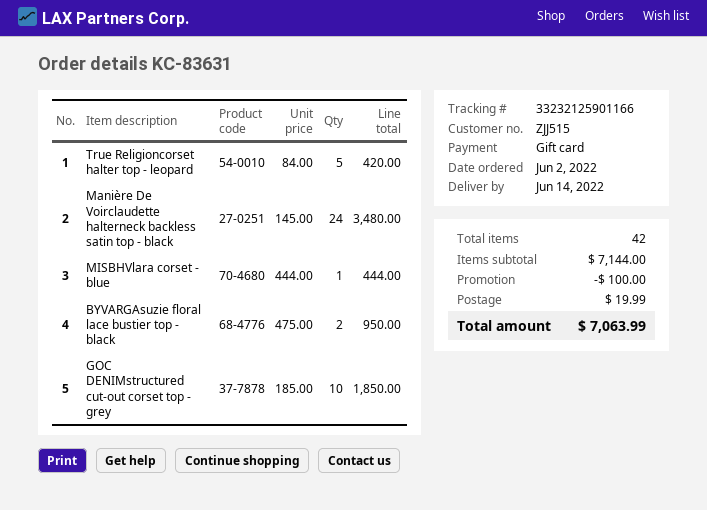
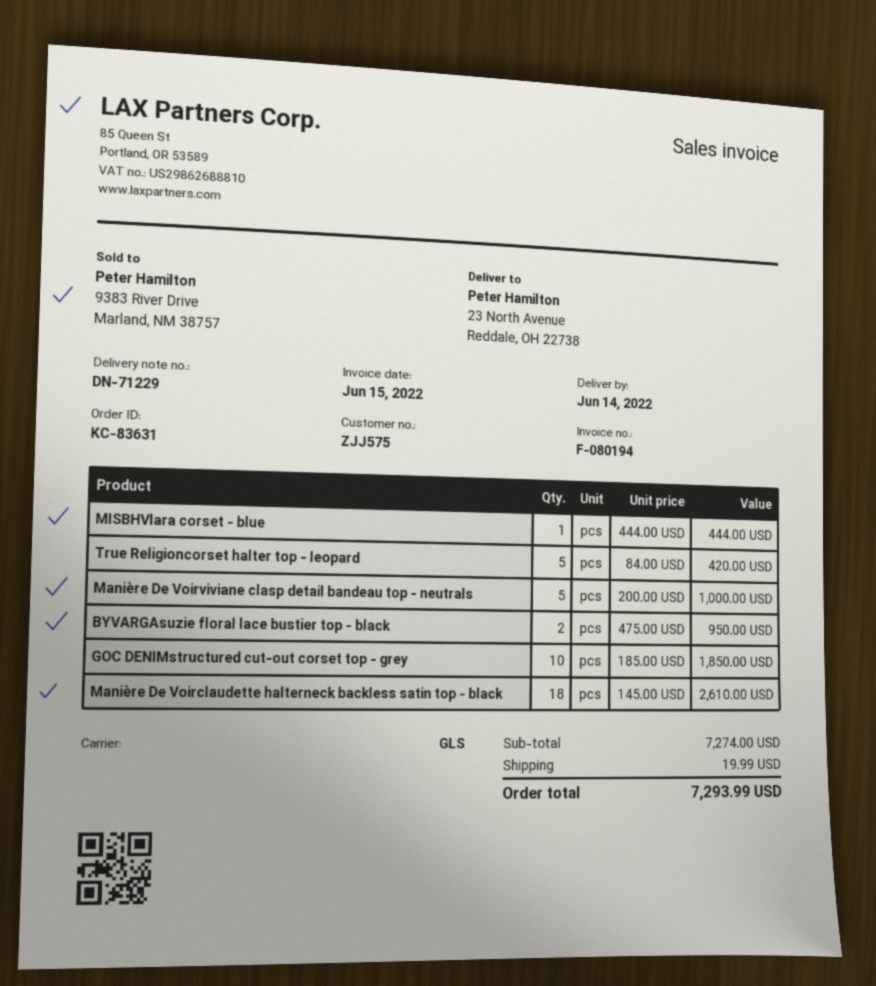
customer number: ZJJ515 -> ZJJ575
Manière De Voirclaudette halterneck backless satin top - black: 24 x 145.00 = 3480.00 -> 18 x 145.00 = 2610.00
Manière De Voirviviane clasp detail bandeau top - neutrals: none -> 5 x 200.00 = 1000.00
subtotal: 7144.00 -> 7274.00
discount: 100.00 -> none
total: 7063.99 -> 7293.99

